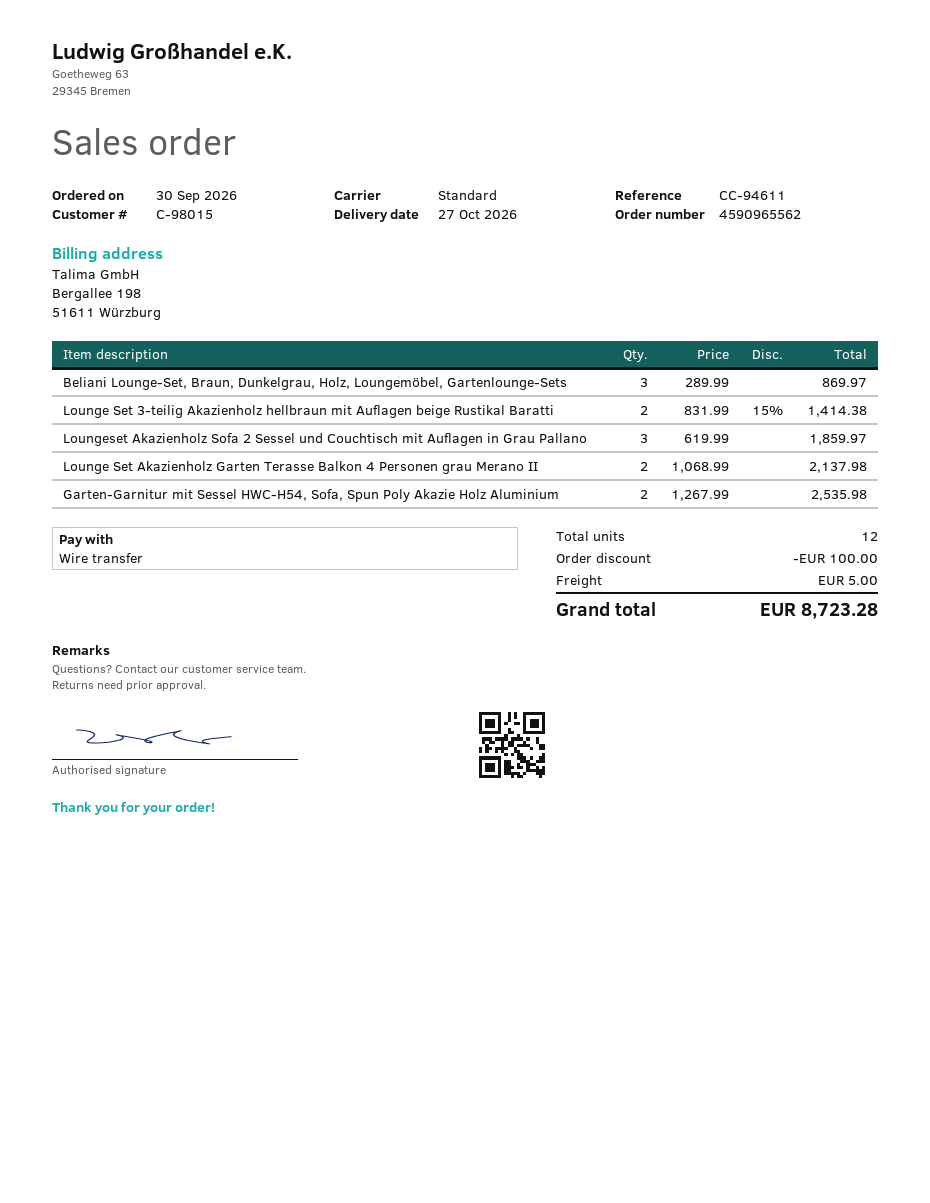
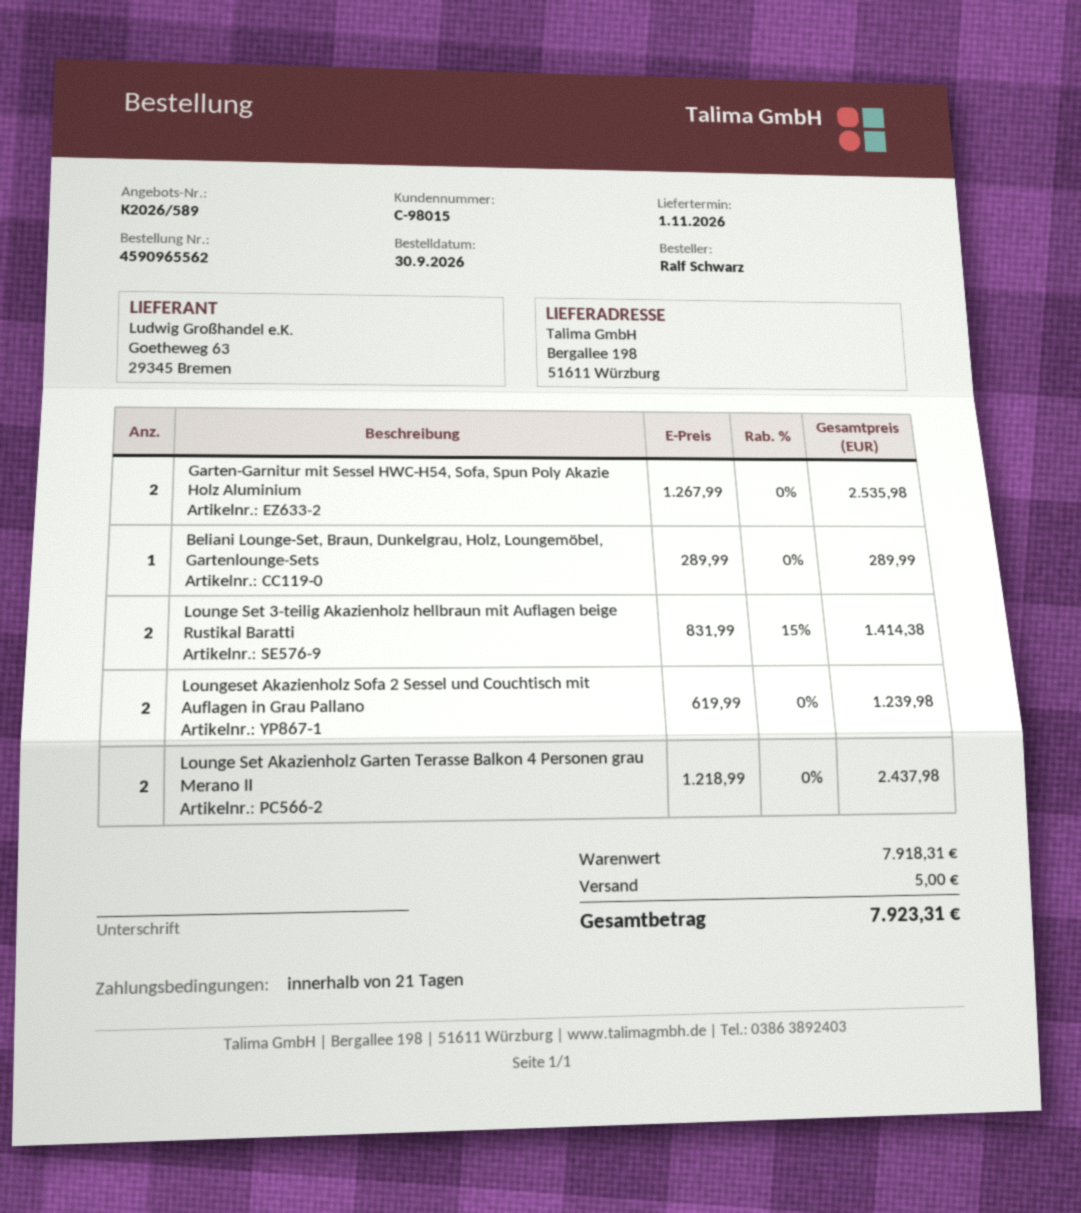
delivery date: 2026-10-27 -> 2026-11-01
Beliani Lounge-Set, Braun, Dunkelgrau, Holz, Loungemöbel, Gartenlounge-Sets: 3 x 289.99 = 869.97 -> 1 x 289.99 = 289.99
Loungeset Akazienholz Sofa 2 Sessel und Couchtisch mit Auflagen in Grau Pallano: 3 x 619.99 = 1859.97 -> 2 x 619.99 = 1239.98
Lounge Set Akazienholz Garten Terasse Balkon 4 Personen grau Merano II: 2 x 1068.99 = 2137.98 -> 2 x 1218.99 = 2437.98
discount: 100.00 -> none
total: 8723.28 -> 7923.31

